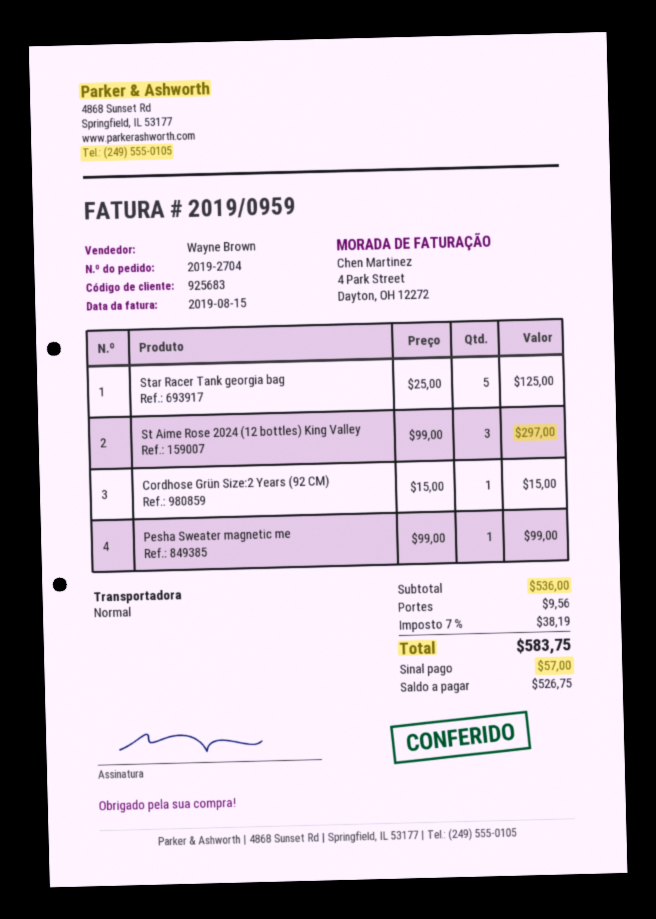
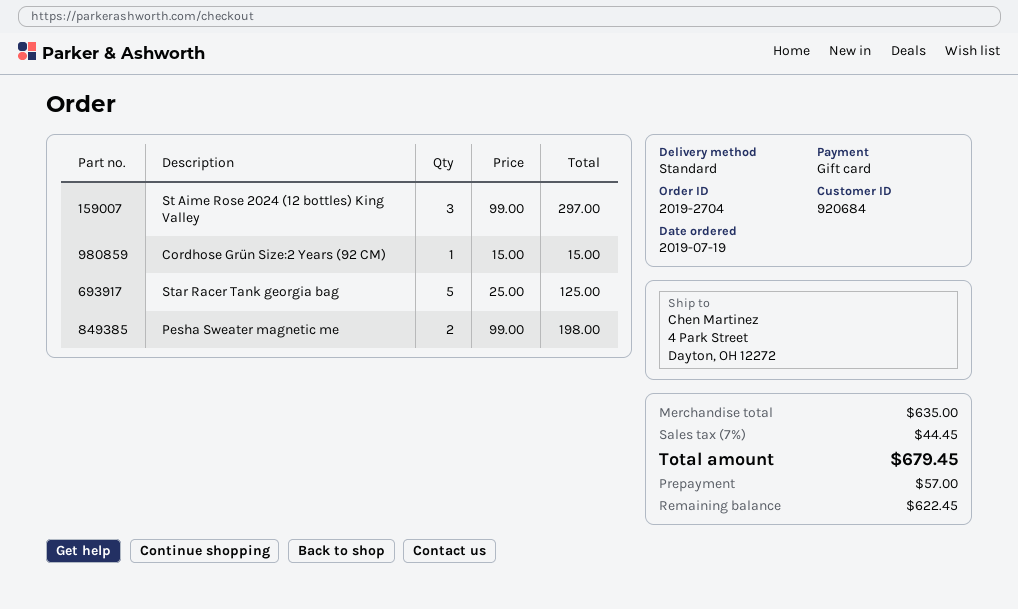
customer number: 925683 -> 920684
Pesha Sweater magnetic me: 1 x 99.00 = 99.00 -> 2 x 99.00 = 198.00
subtotal: 536.00 -> 635.00
shipping: 9.56 -> none
tax: 7% = 38.19 -> 7% = 44.45
total: 583.75 -> 679.45
balance: 526.75 -> 622.45

